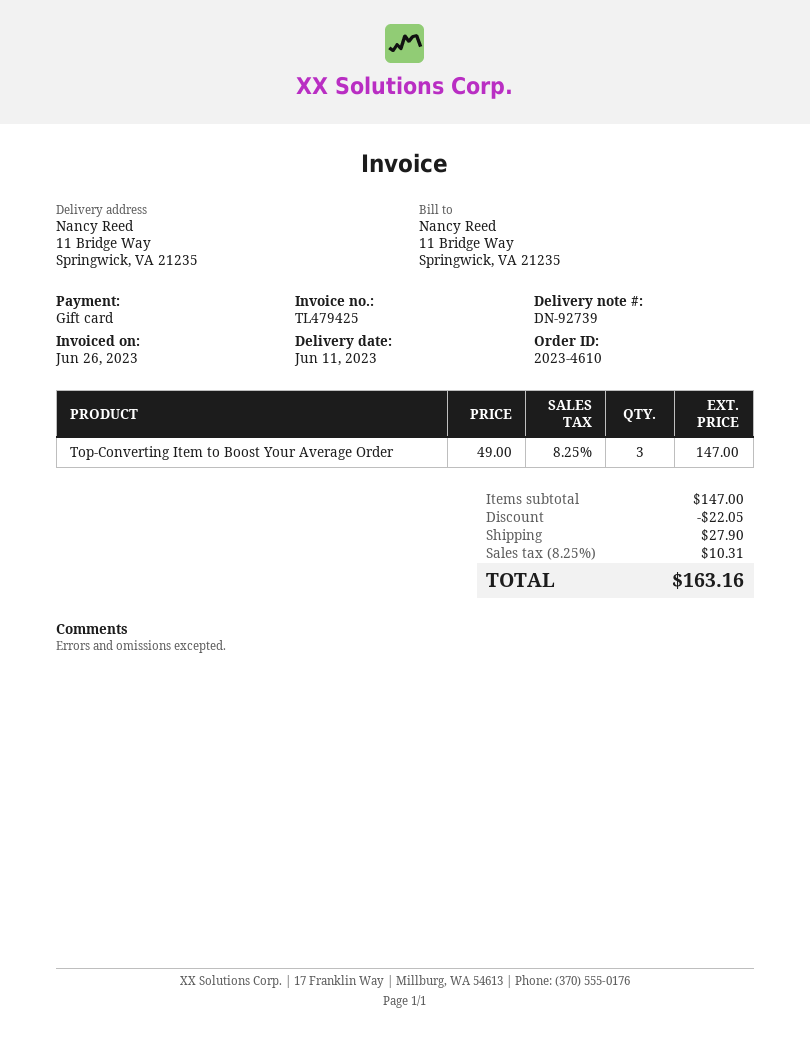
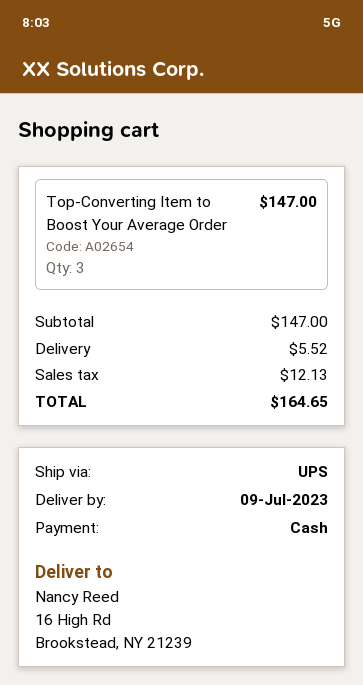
delivery date: 2023-06-11 -> 2023-07-09
payment method: gift card -> cash
ship to: 11 Bridge Way, Springwick, VA 21235 -> 16 High Rd, Brookstead, NY 21239
discount: 22.05 -> none
shipping: 27.90 -> 5.52
tax: 10.31 -> 12.13
total: 163.16 -> 164.65

